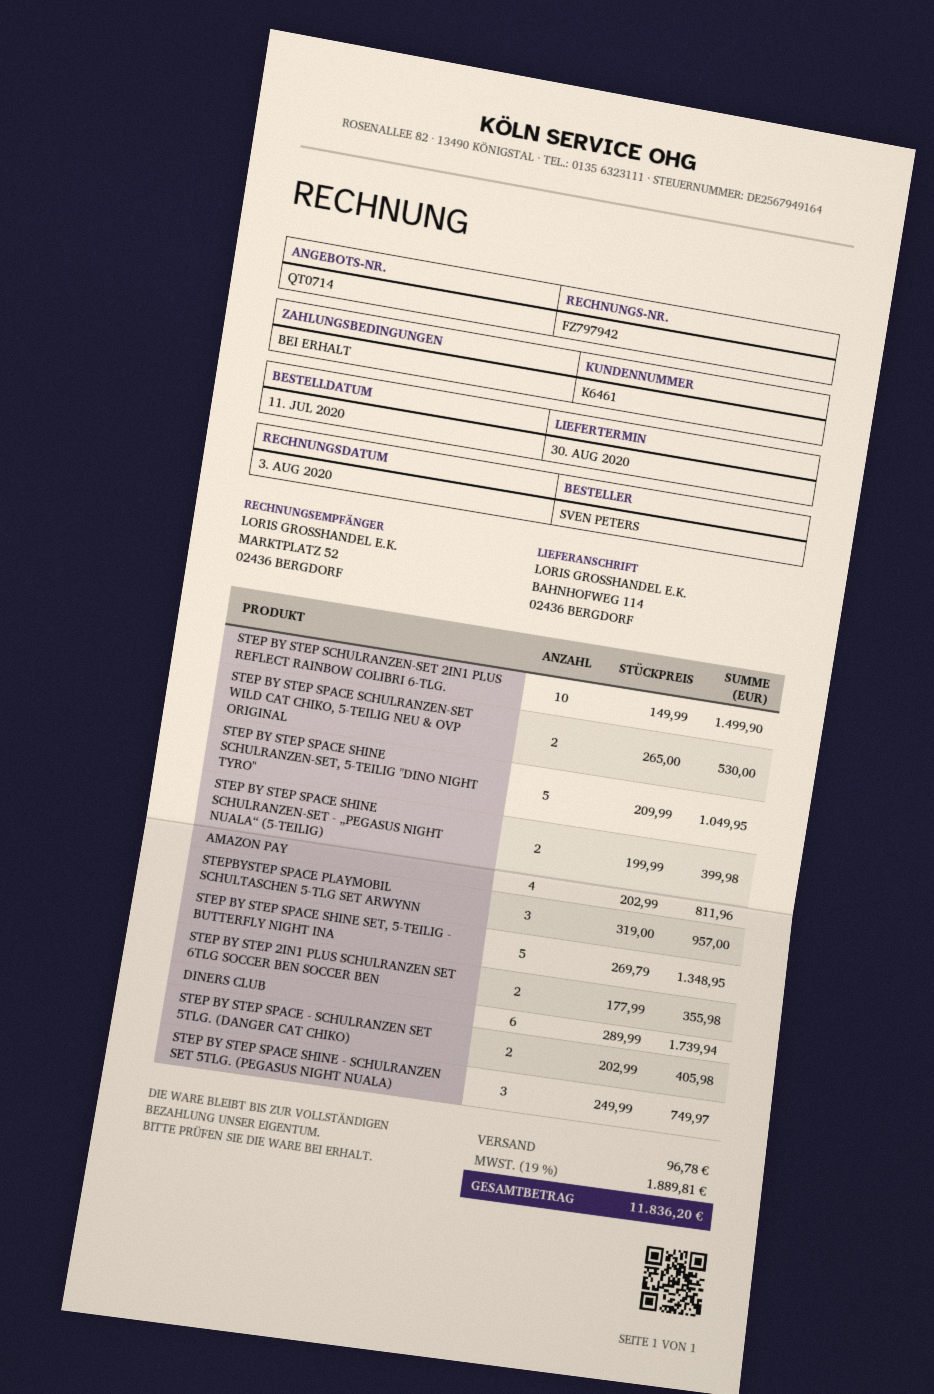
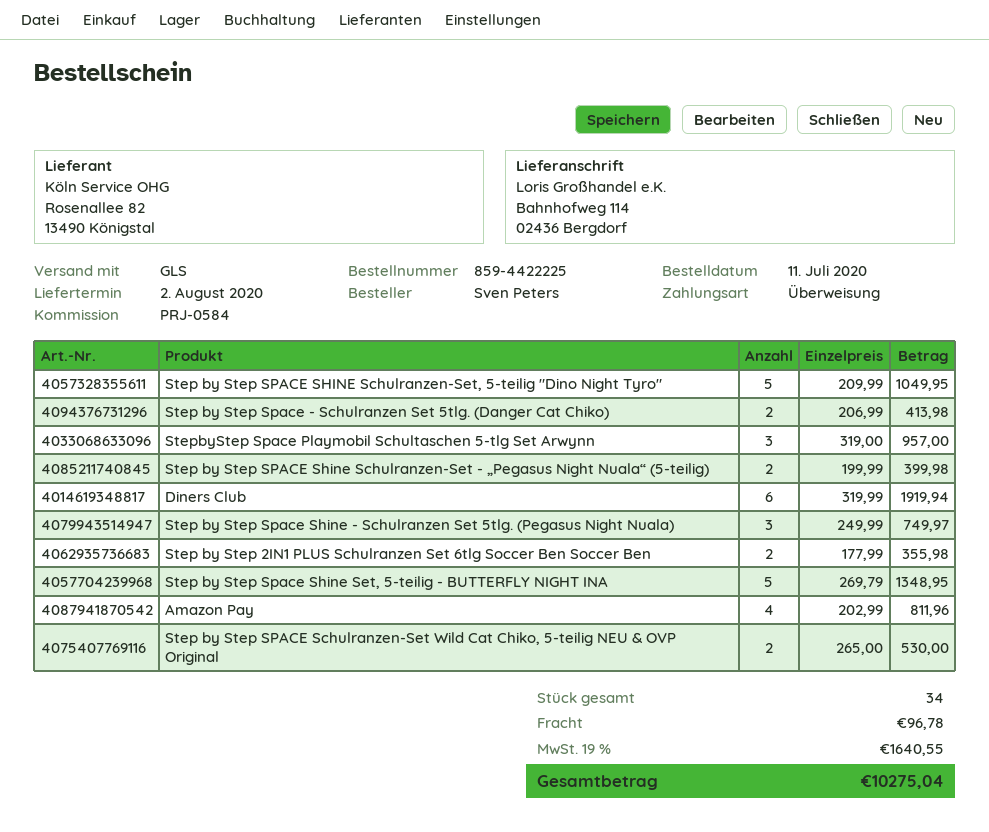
delivery date: 2020-08-30 -> 2020-08-02
STEP BY STEP SCHULRANZEN-SET 2IN1 PLUS REFLECT RAINBOW COLIBRI 6-TLG.: 10 x 149.99 = 1499.90 -> none
DINERS CLUB: 6 x 289.99 = 1739.94 -> 6 x 319.99 = 1919.94
STEP BY STEP SPACE - SCHULRANZEN SET 5TLG. (DANGER CAT CHIKO): 2 x 202.99 = 405.98 -> 2 x 206.99 = 413.98
tax: 19% = 1889.81 -> 19% = 1640.55
total: 11836.20 -> 10275.04

